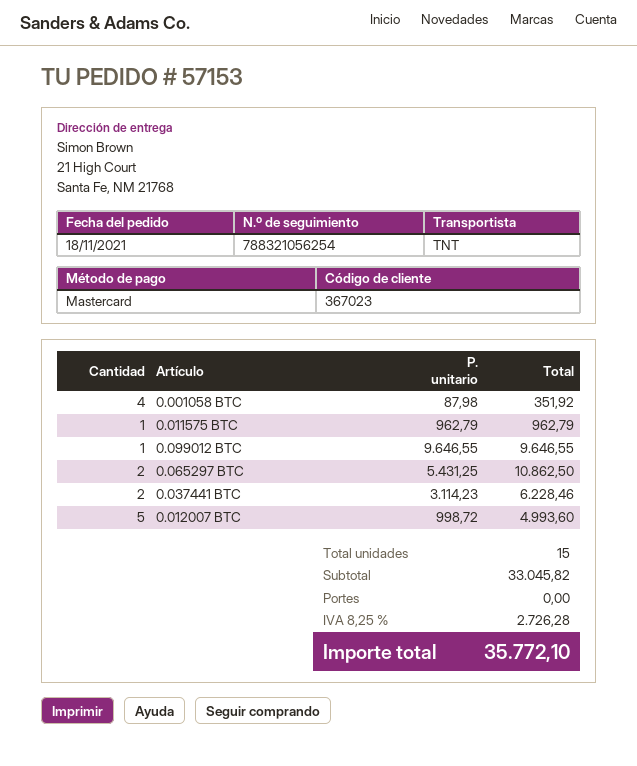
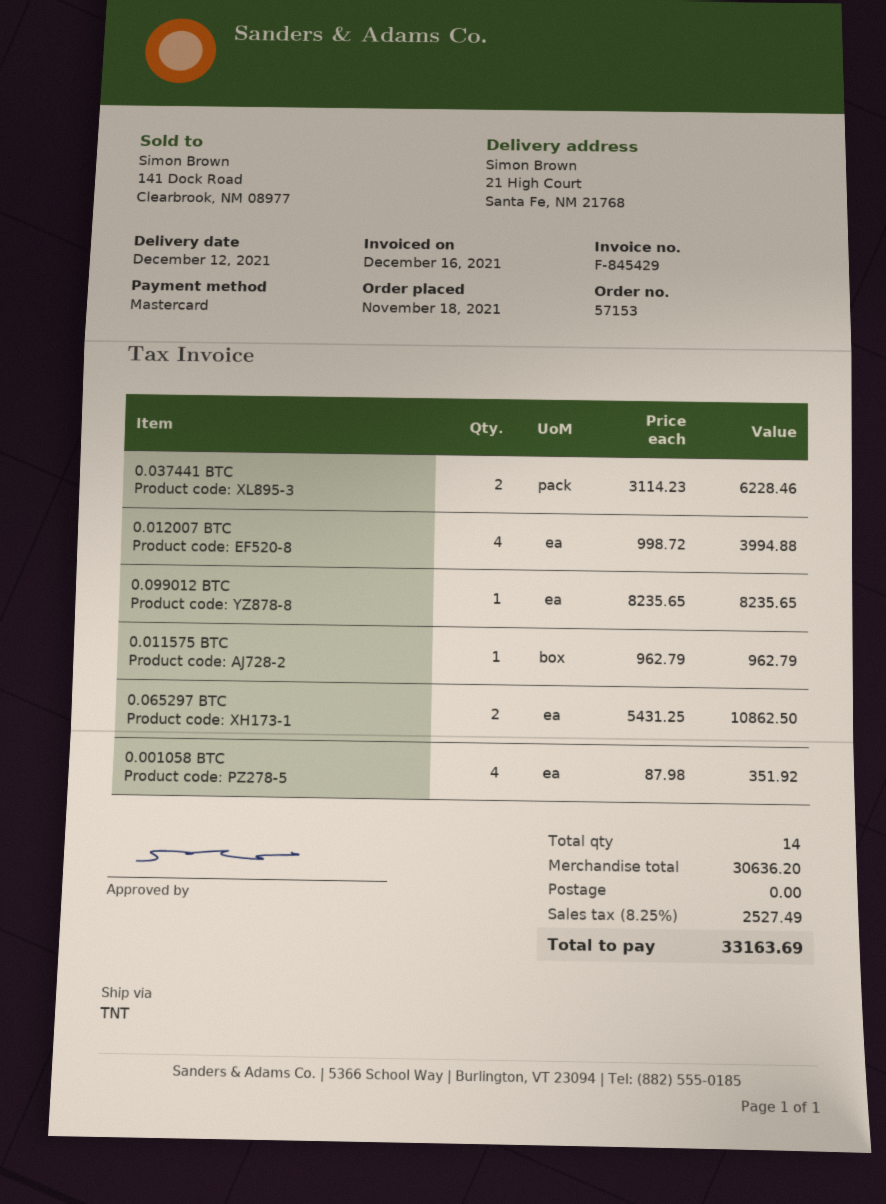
0.099012 BTC: 1 x 9646.55 = 9646.55 -> 1 x 8235.65 = 8235.65
0.012007 BTC: 5 x 998.72 = 4993.60 -> 4 x 998.72 = 3994.88
total quantity: 15 -> 14
subtotal: 33045.82 -> 30636.20
tax: 8.25% = 2726.28 -> 8.25% = 2527.49
total: 35772.10 -> 33163.69

